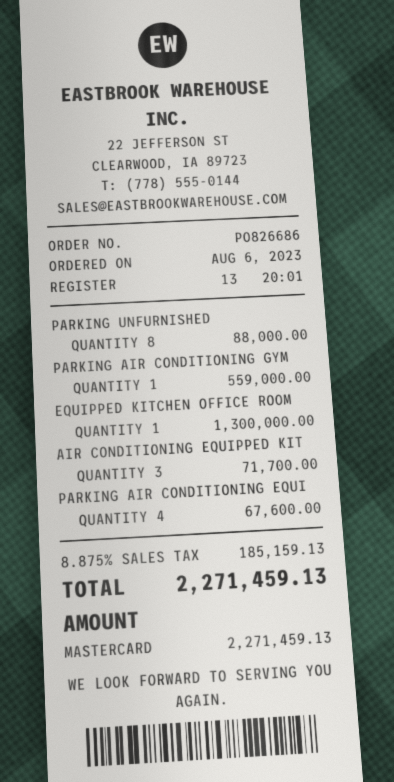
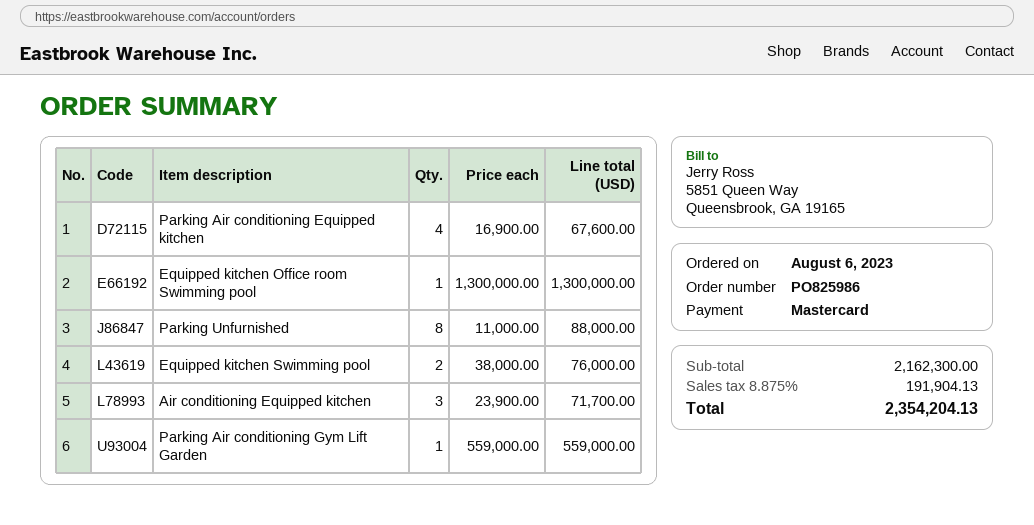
order number: PO826686 -> PO825986
Equipped kitchen Swimming pool: none -> 2 for 76000.00
tax: 8.875% = 185159.13 -> 8.875% = 191904.13
total: 2271459.13 -> 2354204.13

